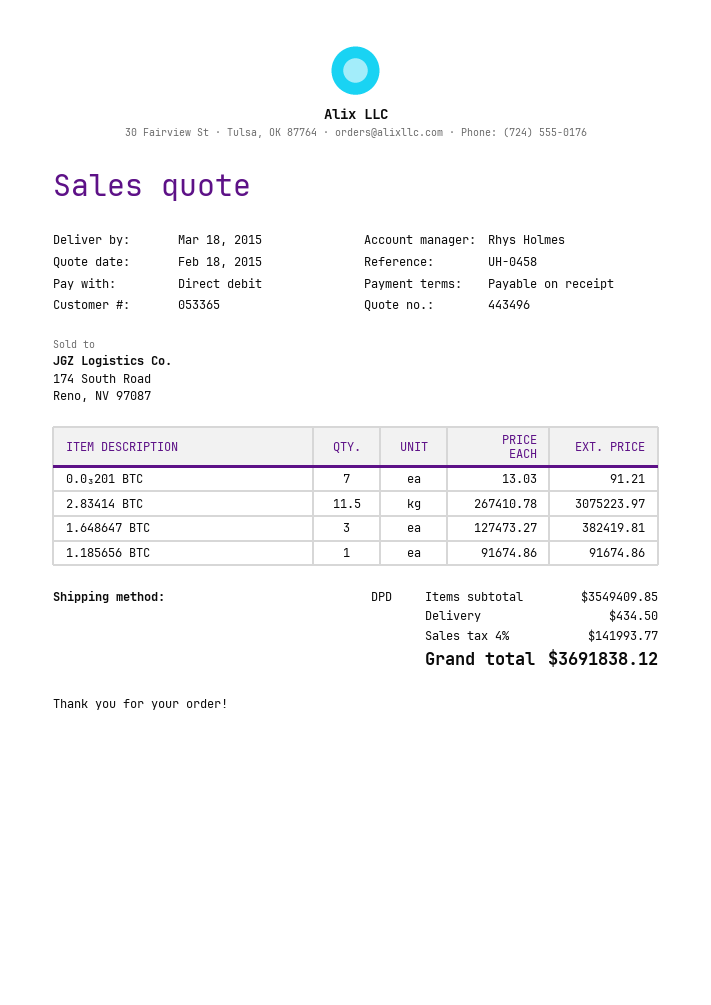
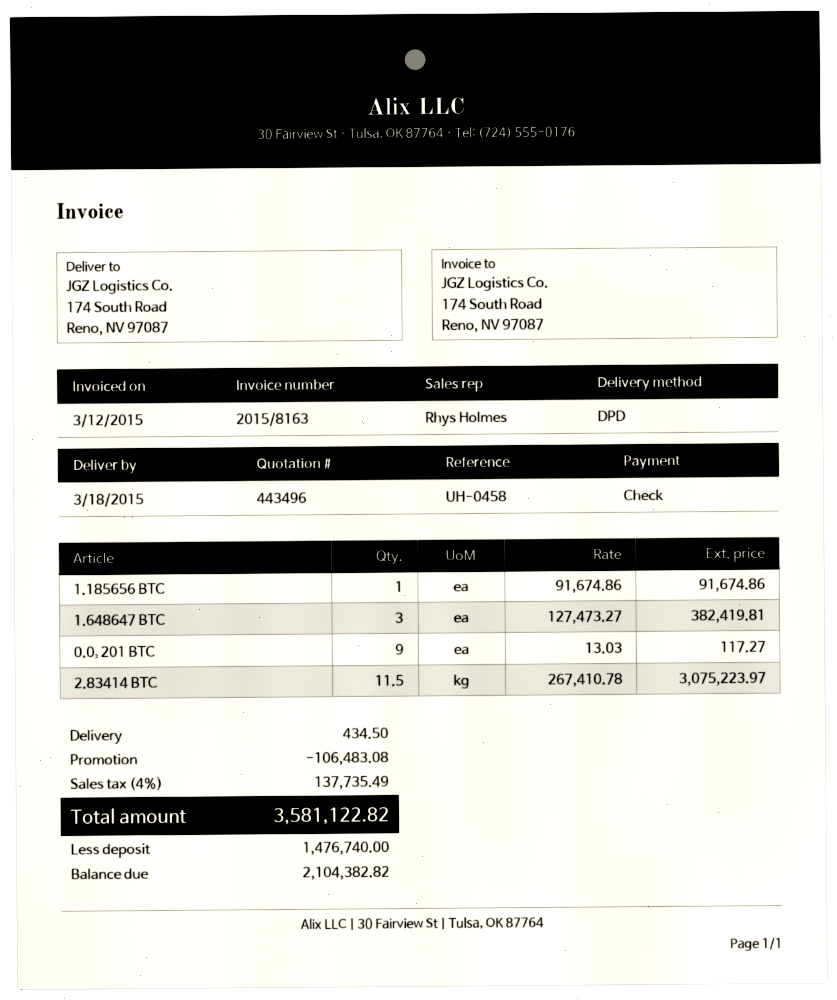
payment method: direct debit -> cheque
0.0₃201 BTC: 7 x 13.03 = 91.21 -> 9 x 13.03 = 117.27
discount: none -> 106483.08
tax: 4% = 141993.77 -> 4% = 137735.49
total: 3691838.12 -> 3581122.82

